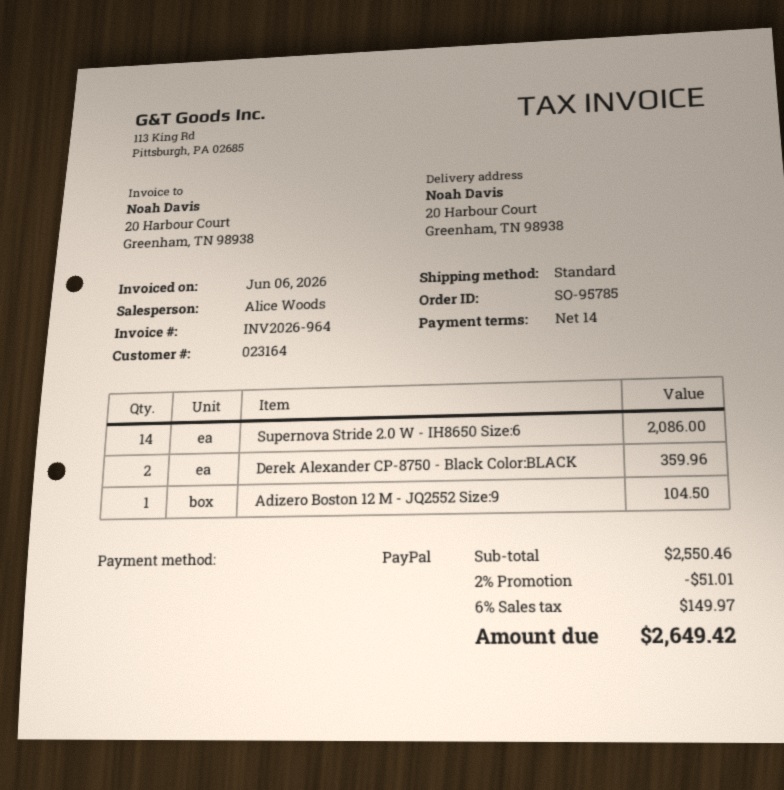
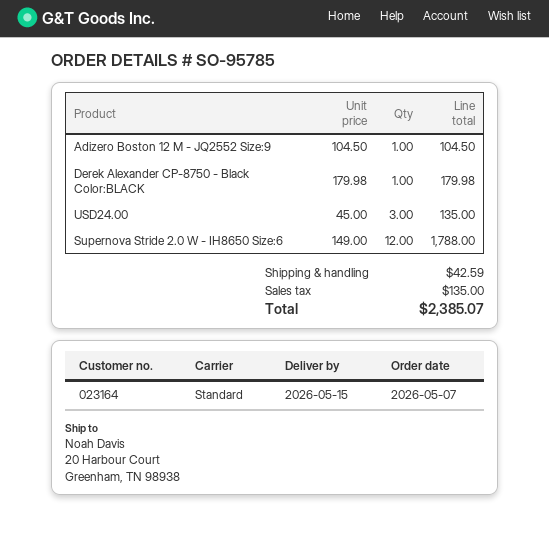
Supernova Stride 2.0 W - IH8650 Size:6: 14 for 2086.00 -> 12 for 1788.00
Derek Alexander CP-8750 - Black Color:BLACK: 2 for 359.96 -> 1 for 179.98
USD24.00: none -> 3 for 135.00
discount: 2% = 51.01 -> none
shipping: none -> 42.59
tax: 149.97 -> 135.00
total: 2649.42 -> 2385.07

